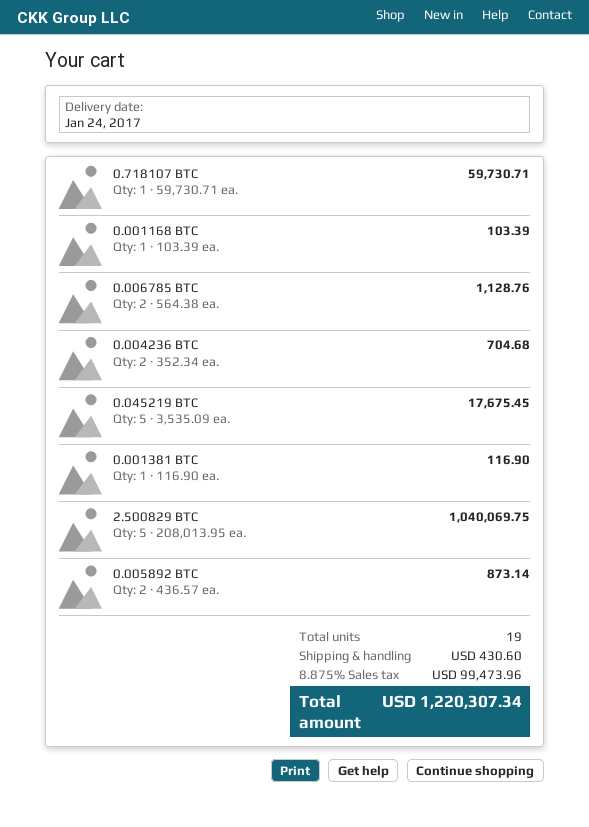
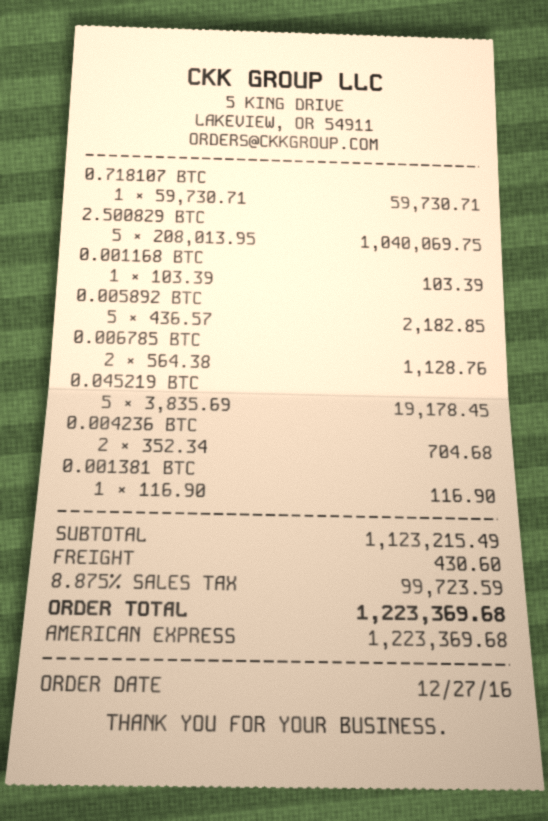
0.045219 BTC: 5 x 3535.09 = 17675.45 -> 5 x 3835.69 = 19178.45
0.005892 BTC: 2 x 436.57 = 873.14 -> 5 x 436.57 = 2182.85
tax: 8.875% = 99473.96 -> 8.875% = 99723.59
total: 1220307.34 -> 1223369.68

